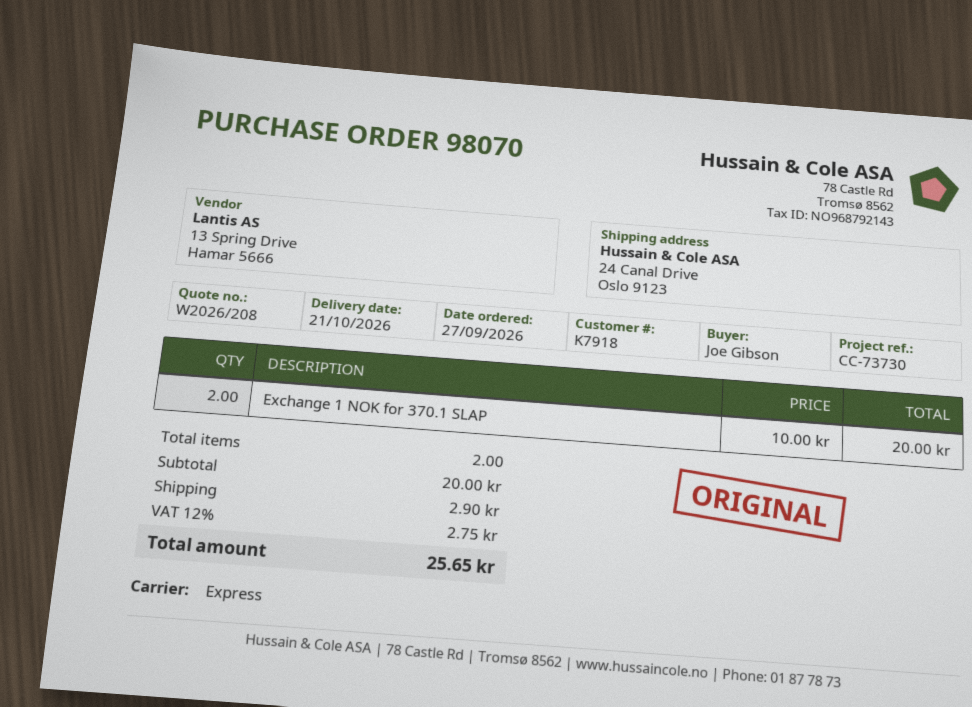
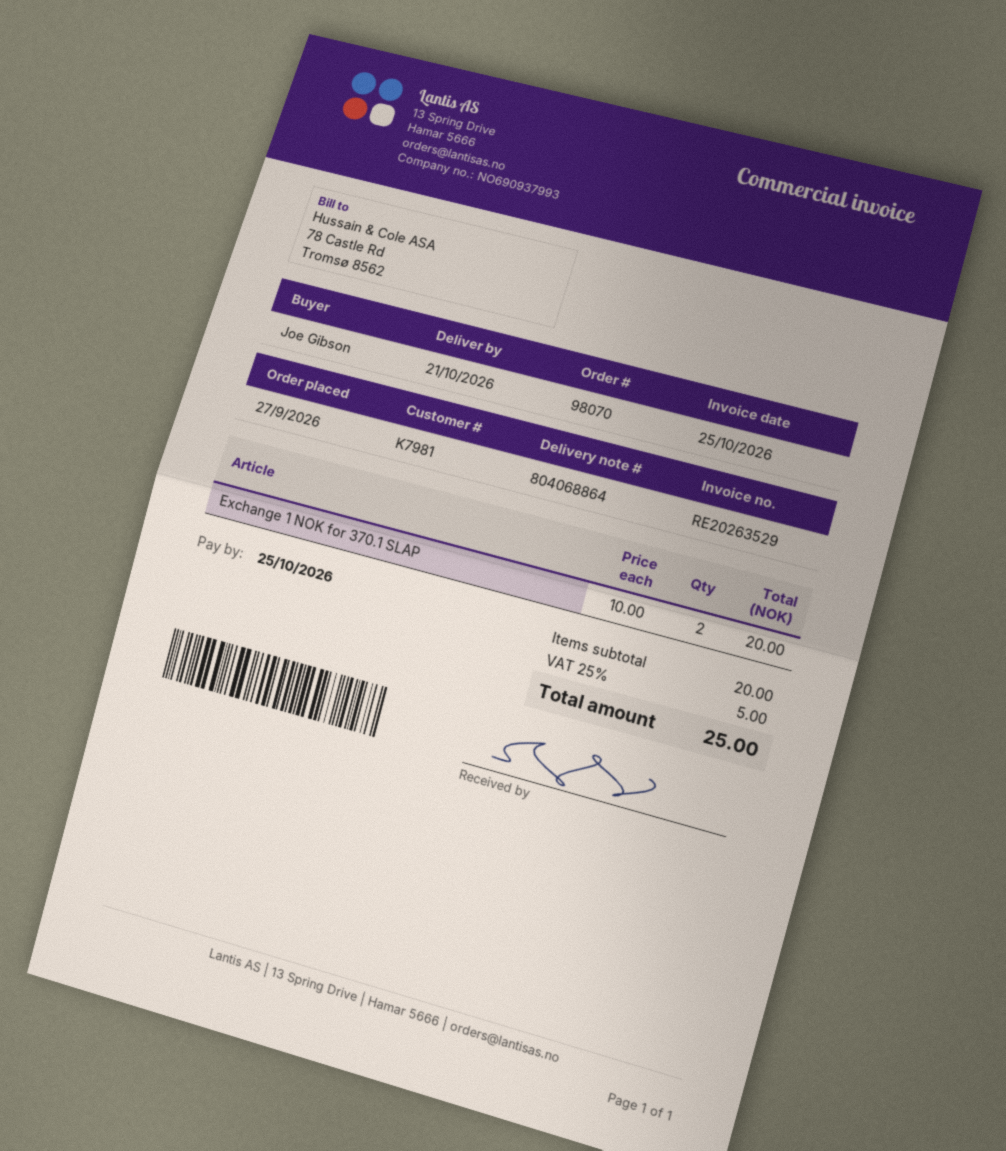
customer number: K7918 -> K7981
shipping: 2.90 -> none
tax: 12% = 2.75 -> 25% = 5.00
total: 25.65 -> 25.00

